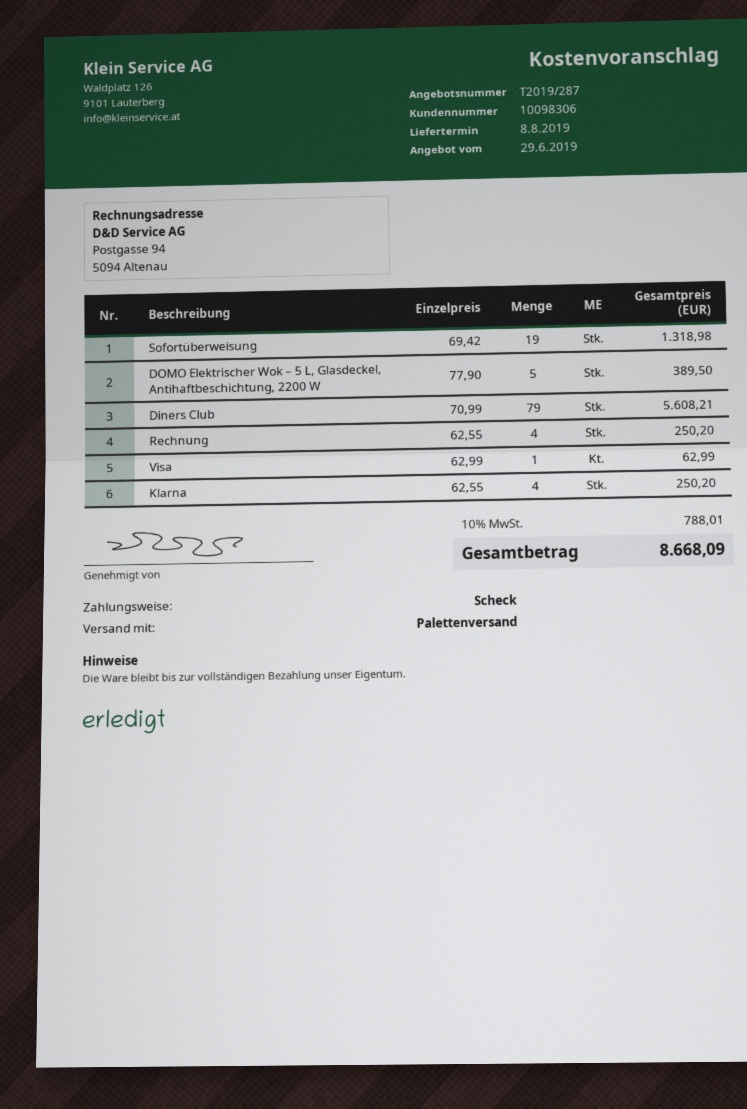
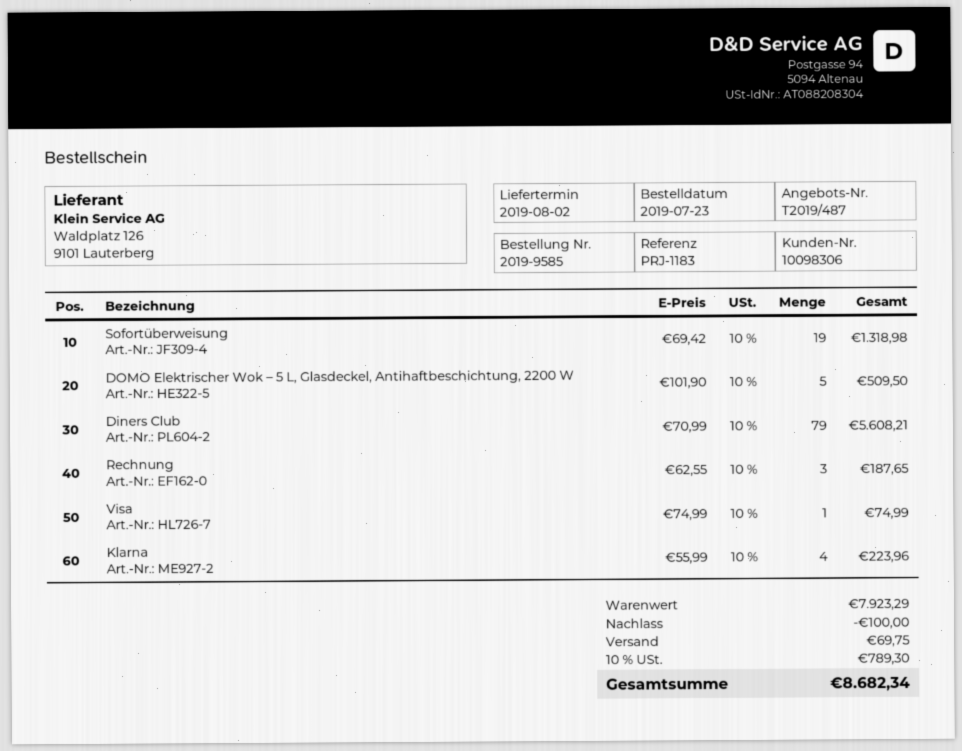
quote number: T2019/287 -> T2019/487
delivery date: 2019-08-08 -> 2019-08-02
DOMO Elektrischer Wok – 5 L, Glasdeckel, Antihaftbeschichtung, 2200 W: 5 x 77.90 = 389.50 -> 5 x 101.90 = 509.50
Rechnung: 4 x 62.55 = 250.20 -> 3 x 62.55 = 187.65
Visa: 1 x 62.99 = 62.99 -> 1 x 74.99 = 74.99
Klarna: 4 x 62.55 = 250.20 -> 4 x 55.99 = 223.96
discount: none -> 100.00
shipping: none -> 69.75
tax: 10% = 788.01 -> 10% = 789.30
total: 8668.09 -> 8682.34

